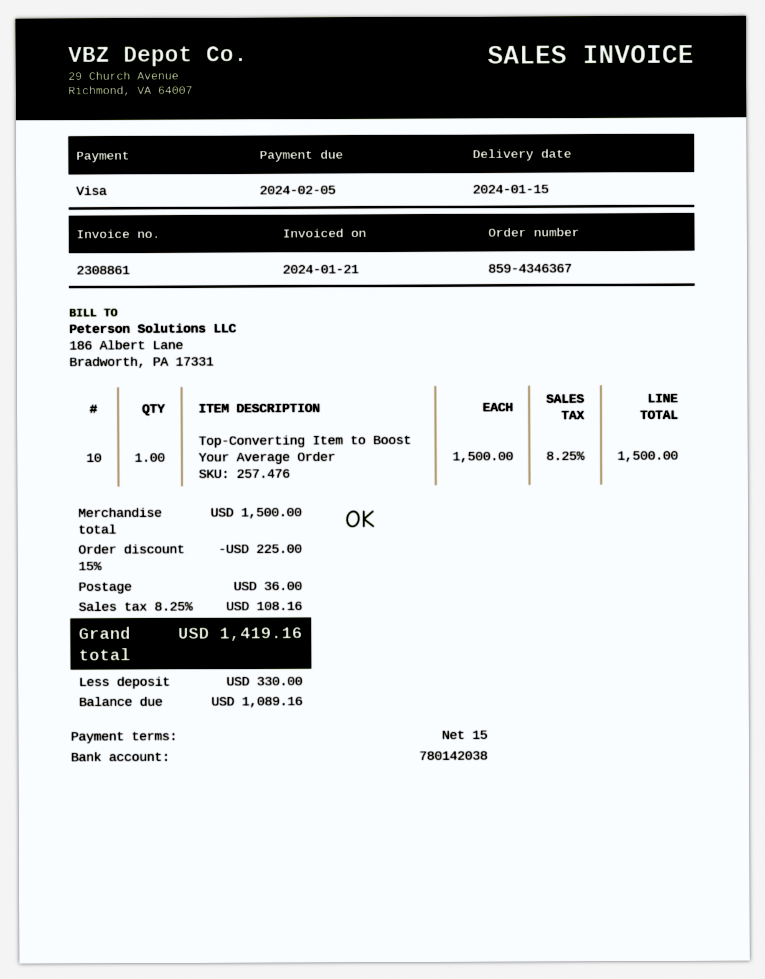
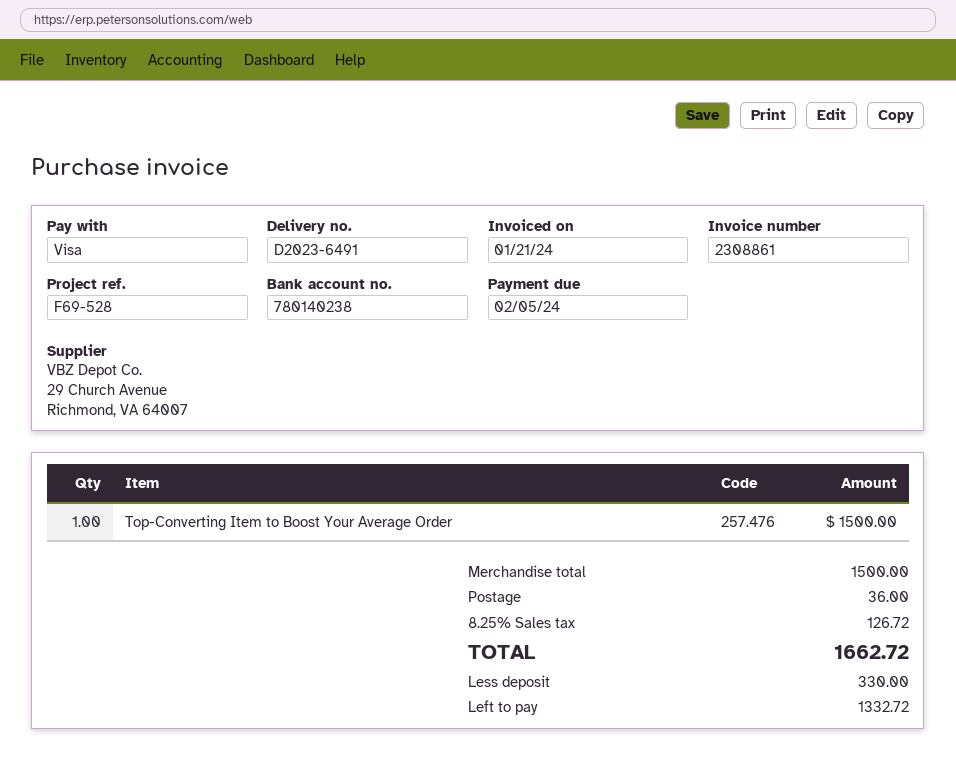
bank account: 780142038 -> 780140238
discount: 15% = 225.00 -> none
tax: 8.25% = 108.16 -> 8.25% = 126.72
total: 1419.16 -> 1662.72
balance: 1089.16 -> 1332.72

